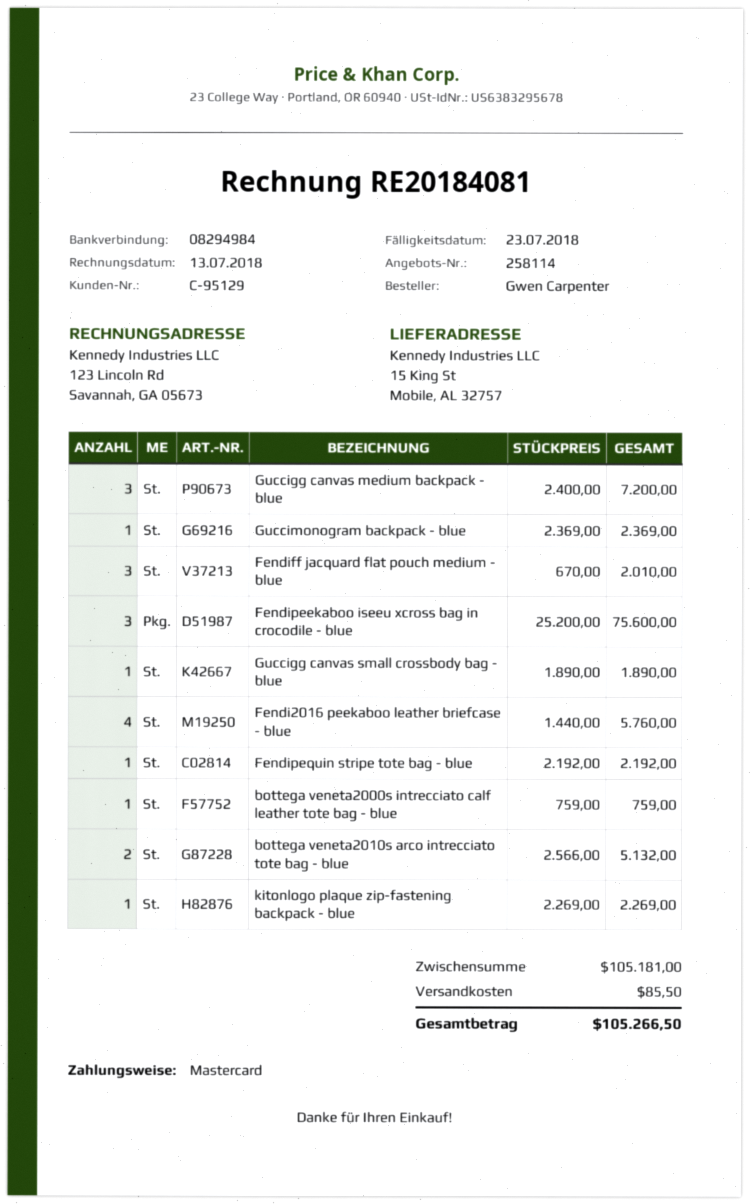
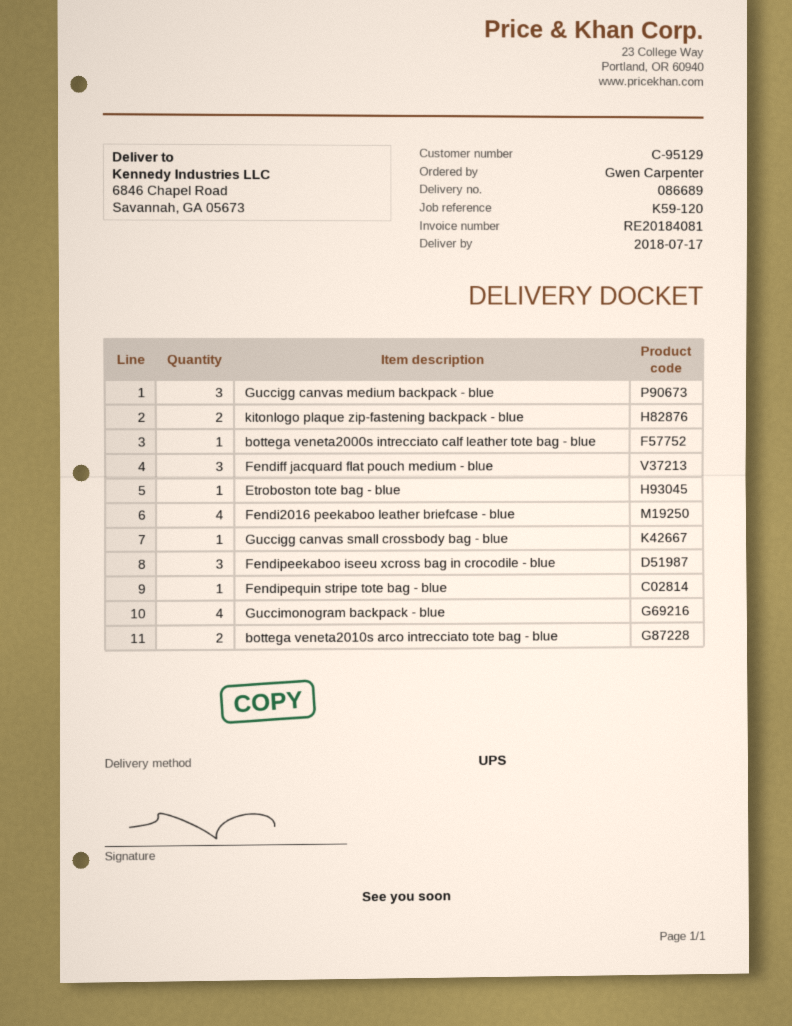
ship to: 15 King St, Mobile, AL 32757 -> 6846 Chapel Road, Savannah, GA 05673
Guccimonogram backpack - blue: 1 -> 4
kitonlogo plaque zip-fastening backpack - blue: 1 -> 2
Etroboston tote bag - blue: none -> 1

